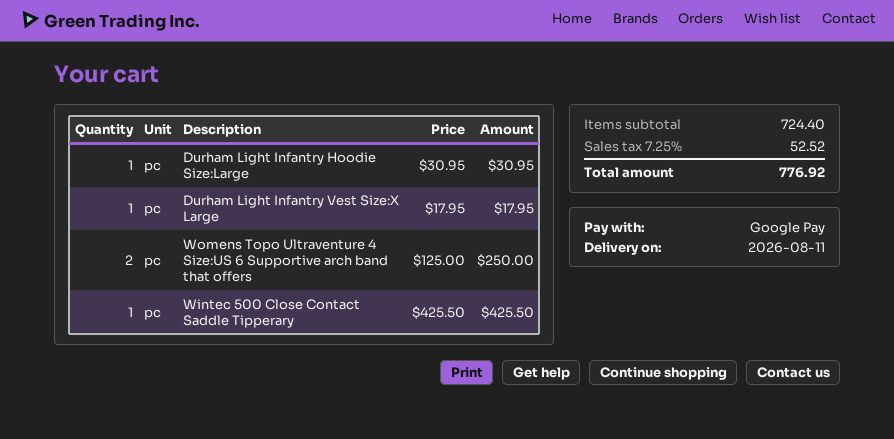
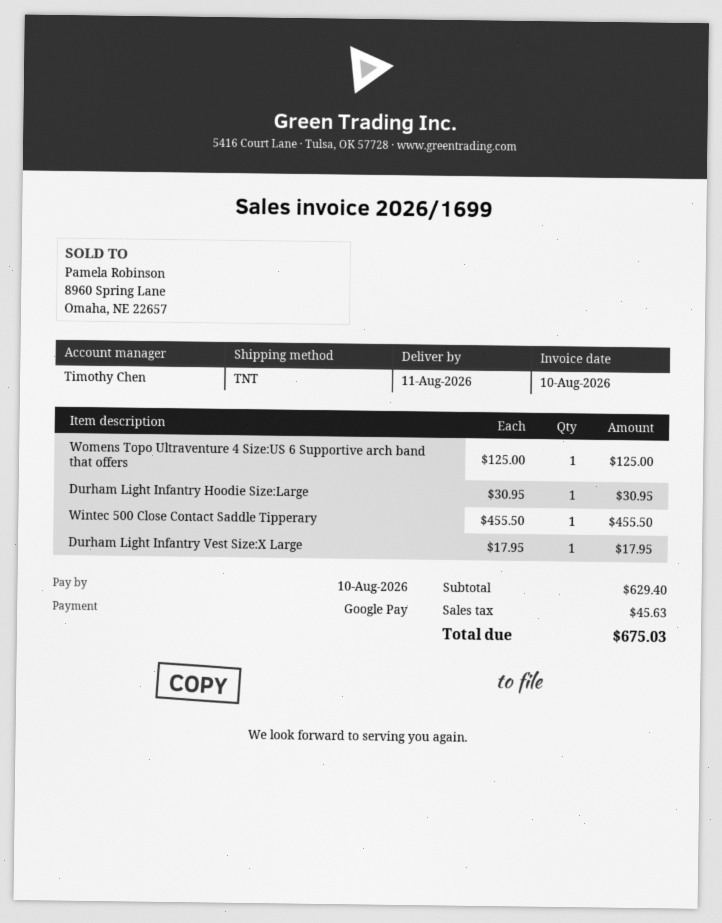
Womens Topo Ultraventure 4 Size:US 6 Supportive arch band that offers: 2 x 125.00 = 250.00 -> 1 x 125.00 = 125.00
Wintec 500 Close Contact Saddle Tipperary: 1 x 425.50 = 425.50 -> 1 x 455.50 = 455.50
subtotal: 724.40 -> 629.40
tax: 52.52 -> 45.63
total: 776.92 -> 675.03

